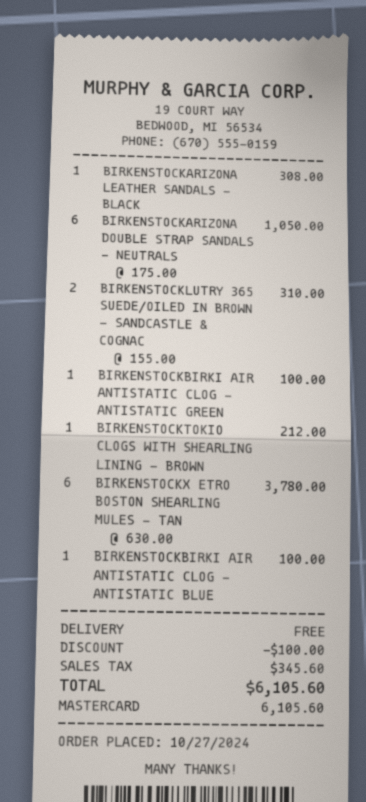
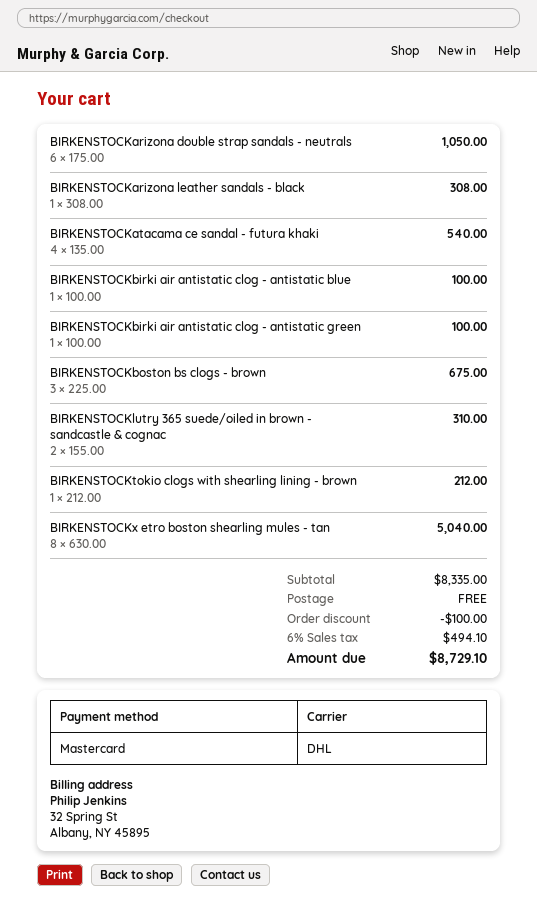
BIRKENSTOCKX ETRO BOSTON SHEARLING MULES - TAN: 6 x 630.00 = 3780.00 -> 8 x 630.00 = 5040.00
BIRKENSTOCKatacama ce sandal - futura khaki: none -> 4 x 135.00 = 540.00
BIRKENSTOCKboston bs clogs - brown: none -> 3 x 225.00 = 675.00
tax: 345.60 -> 494.10
total: 6105.60 -> 8729.10

